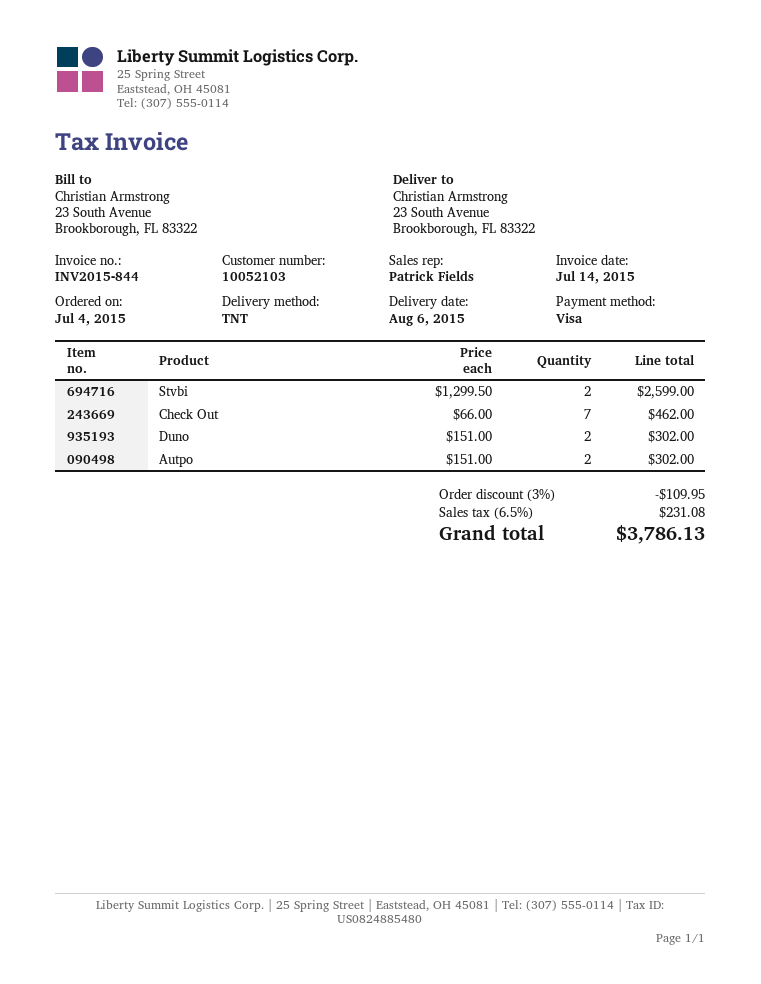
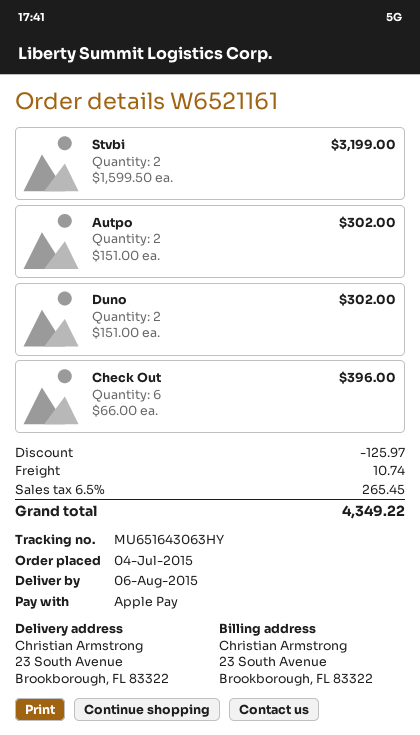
payment method: Visa -> Apple Pay
Stvbi: 2 x 1299.50 = 2599.00 -> 2 x 1599.50 = 3199.00
Check Out: 7 x 66.00 = 462.00 -> 6 x 66.00 = 396.00
discount: 109.95 -> 125.97
shipping: none -> 10.74
tax: 6.5% = 231.08 -> 6.5% = 265.45
total: 3786.13 -> 4349.22

